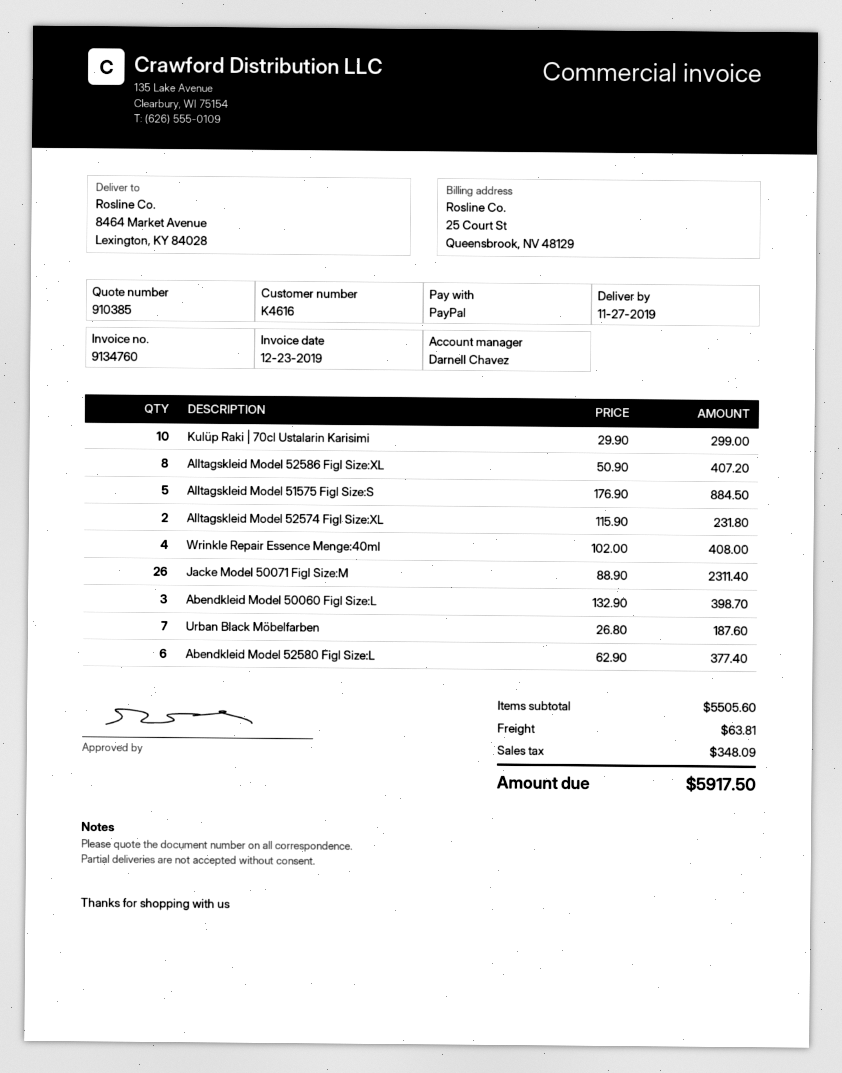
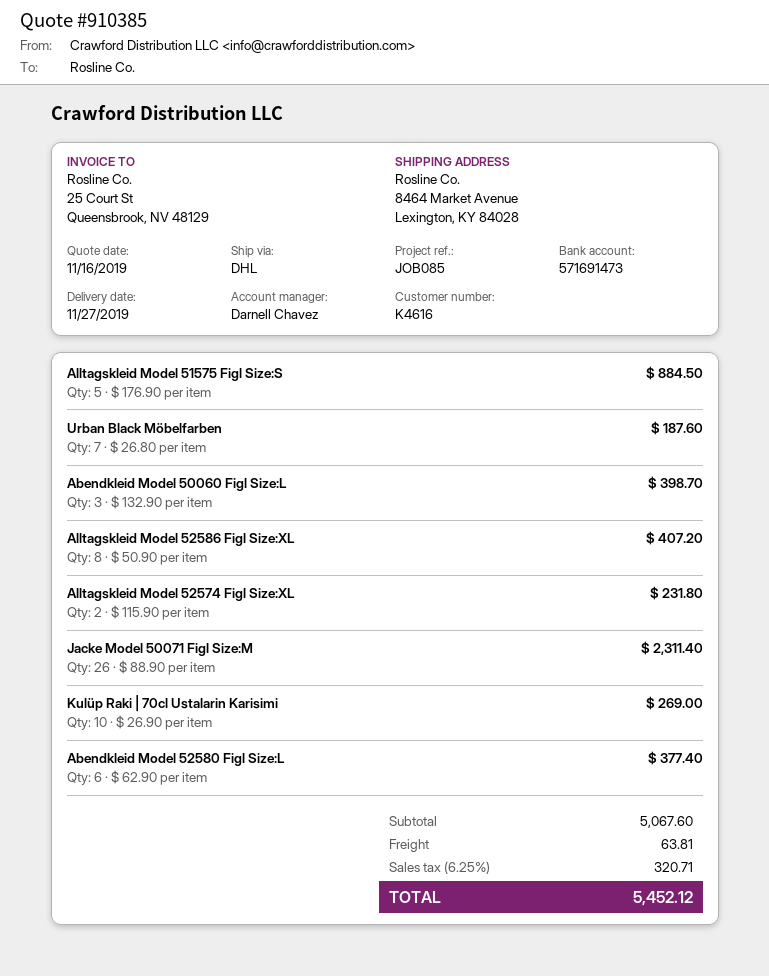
Kulüp Raki | 70cl Ustalarin Karisimi: 10 x 29.90 = 299.00 -> 10 x 26.90 = 269.00
Wrinkle Repair Essence Menge:40ml: 4 x 102.00 = 408.00 -> none
subtotal: 5505.60 -> 5067.60
tax: 348.09 -> 320.71
total: 5917.50 -> 5452.12

